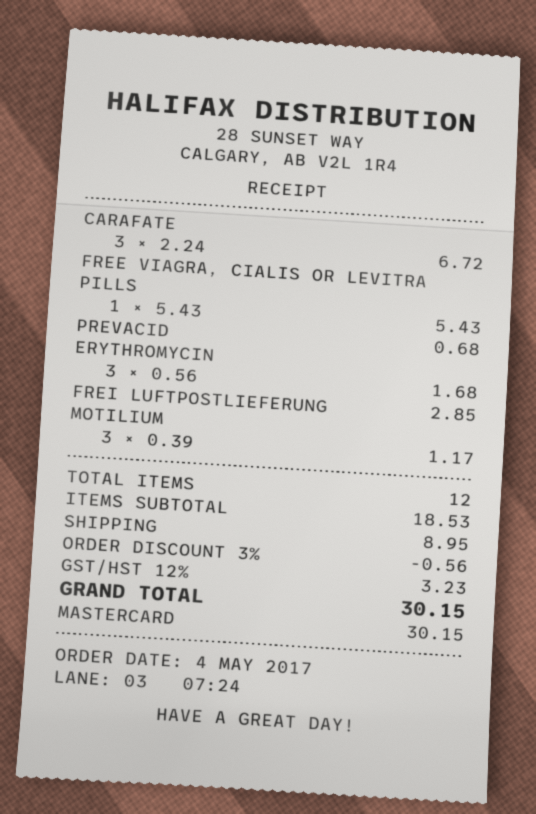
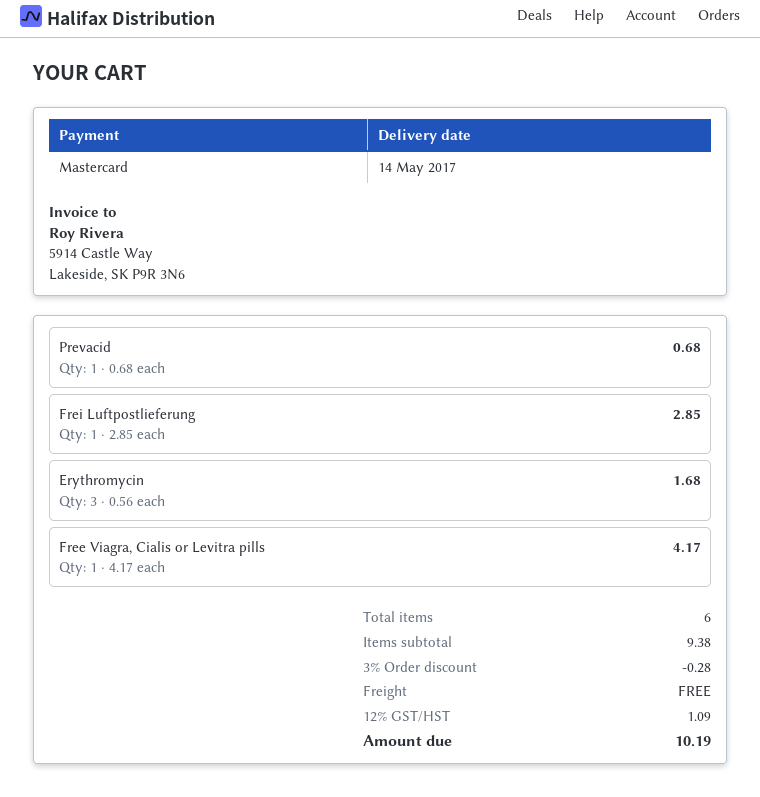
CARAFATE: 3 x 2.24 = 6.72 -> none
FREE VIAGRA, CIALIS OR LEVITRA PILLS: 1 x 5.43 = 5.43 -> 1 x 4.17 = 4.17
MOTILIUM: 3 x 0.39 = 1.17 -> none
total quantity: 12 -> 6
subtotal: 18.53 -> 9.38
discount: 3% = 0.56 -> 3% = 0.28
shipping: 8.95 -> 0.00
tax: 12% = 3.23 -> 12% = 1.09
total: 30.15 -> 10.19

